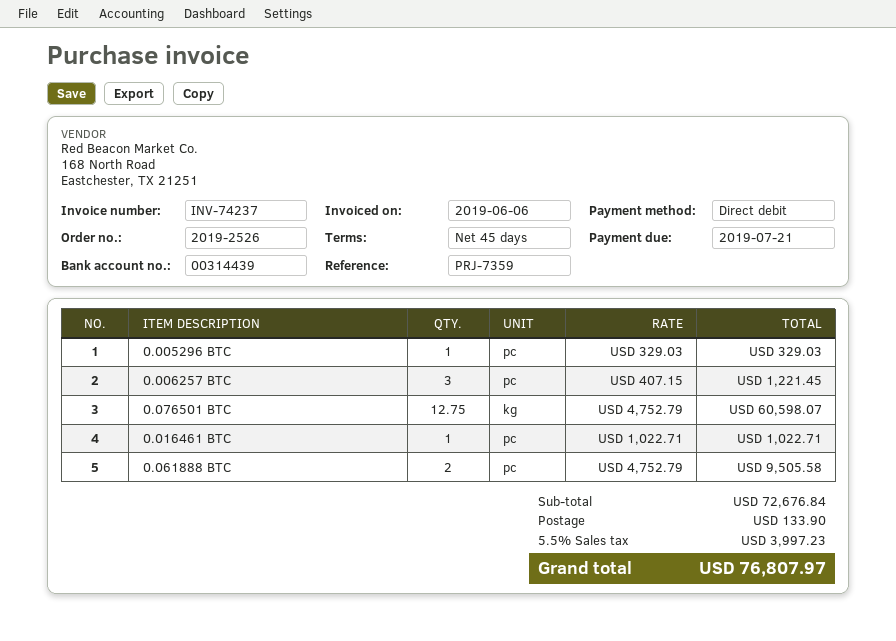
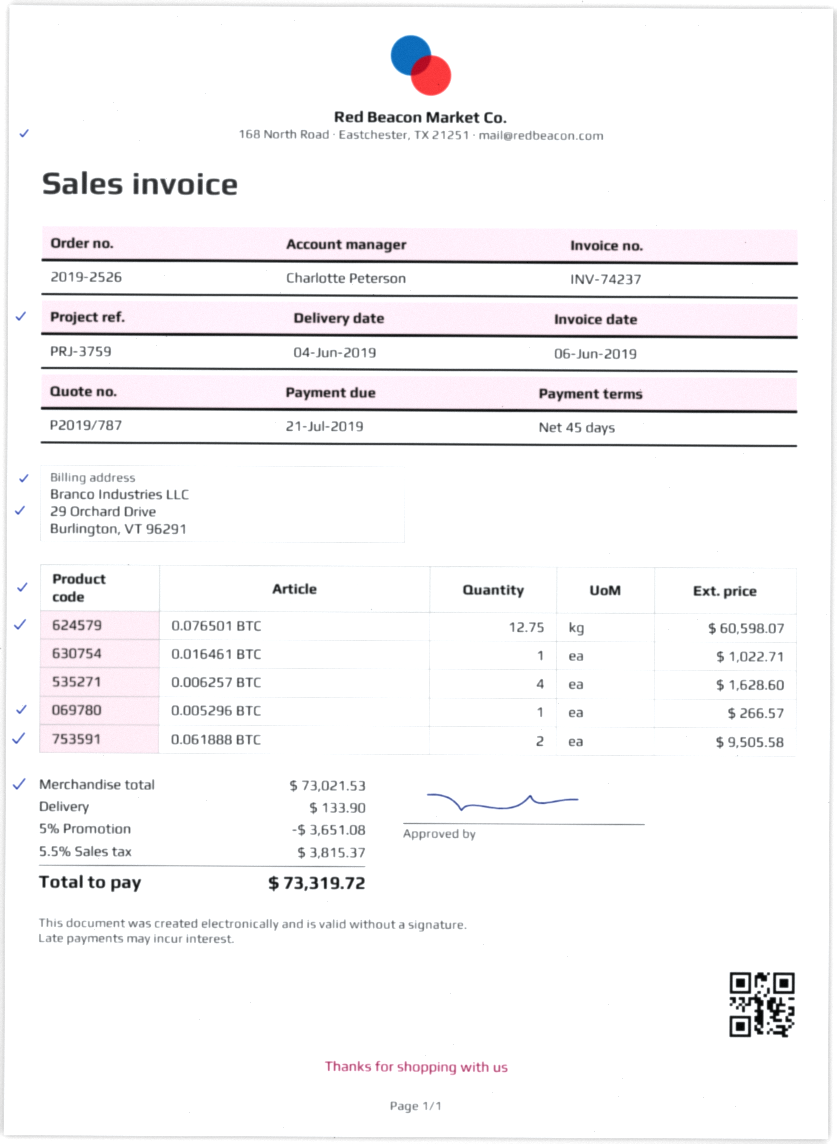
reference: PRJ-7359 -> PRJ-3759
0.005296 BTC: 1 for 329.03 -> 1 for 266.57
0.006257 BTC: 3 for 1221.45 -> 4 for 1628.60
subtotal: 72676.84 -> 73021.53
discount: none -> 5% = 3651.08
tax: 5.5% = 3997.23 -> 5.5% = 3815.37
total: 76807.97 -> 73319.72

